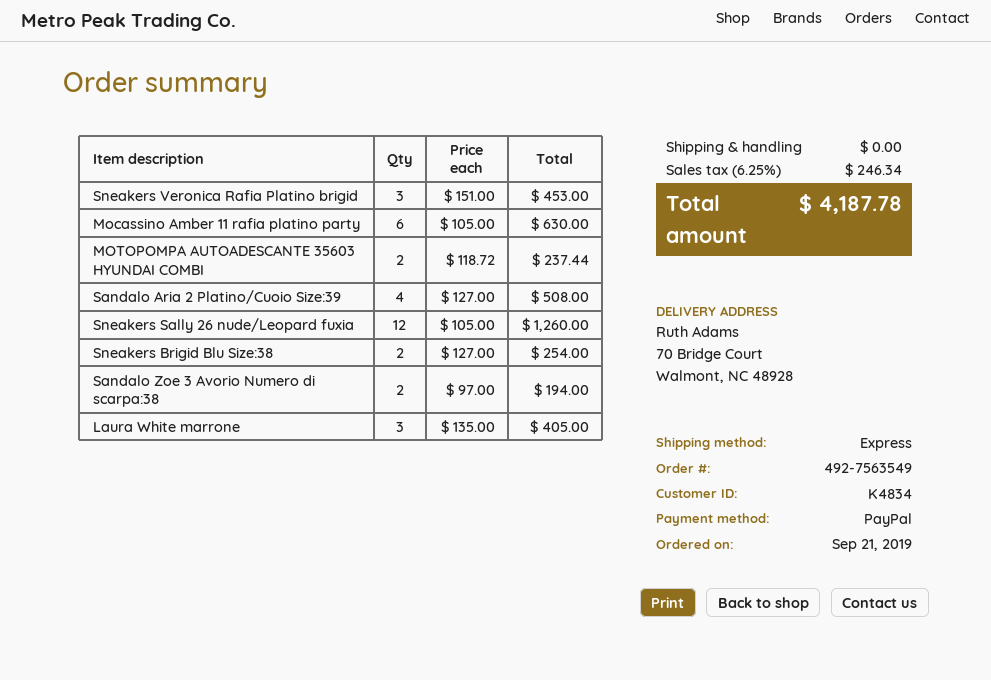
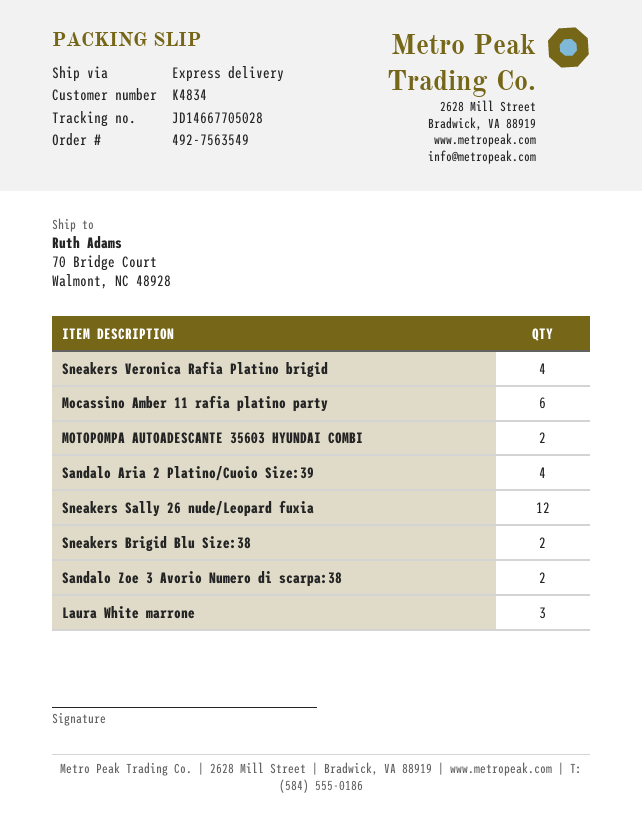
Sneakers Veronica Rafia Platino brigid: 3 -> 4

